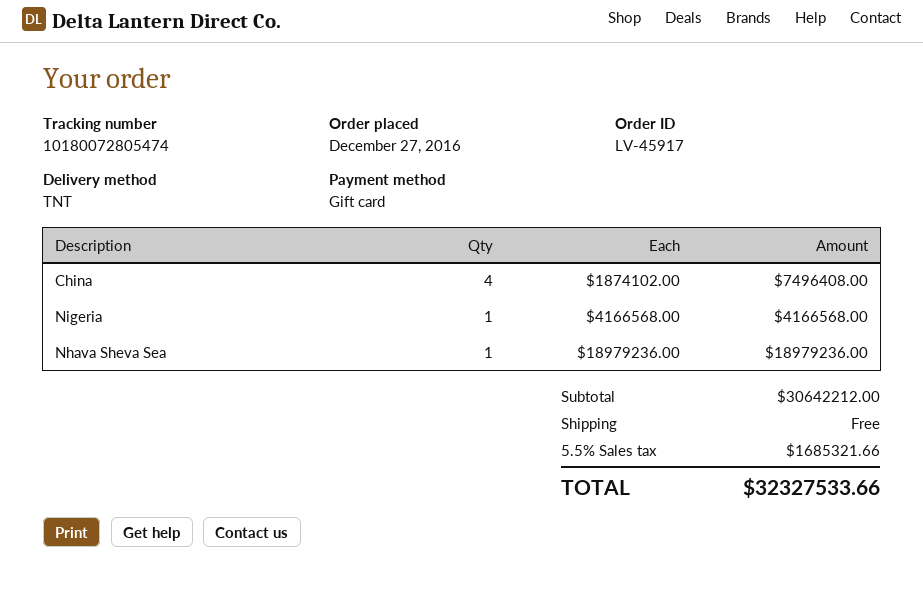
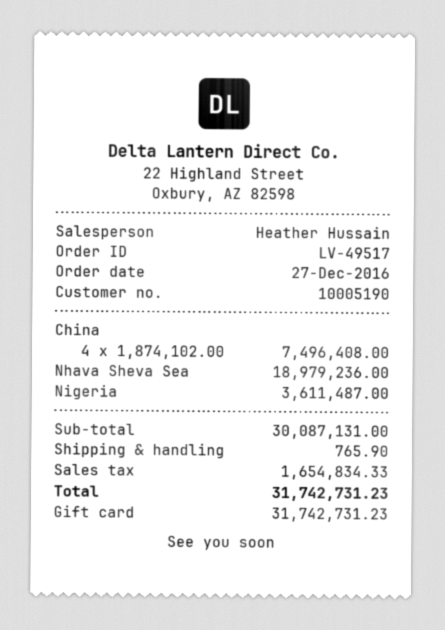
order number: LV-45917 -> LV-49517
Nigeria: 1 x 4166568.00 = 4166568.00 -> 1 x 3611487.00 = 3611487.00
subtotal: 30642212.00 -> 30087131.00
shipping: 0.00 -> 765.90
tax: 1685321.66 -> 1654834.33
total: 32327533.66 -> 31742731.23

